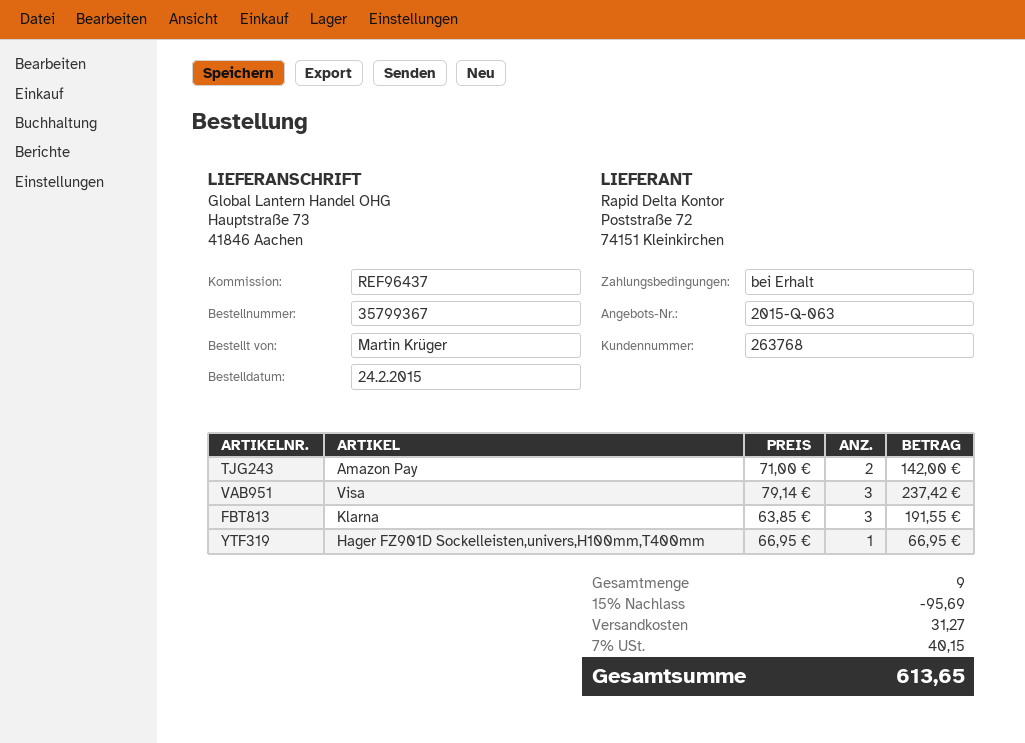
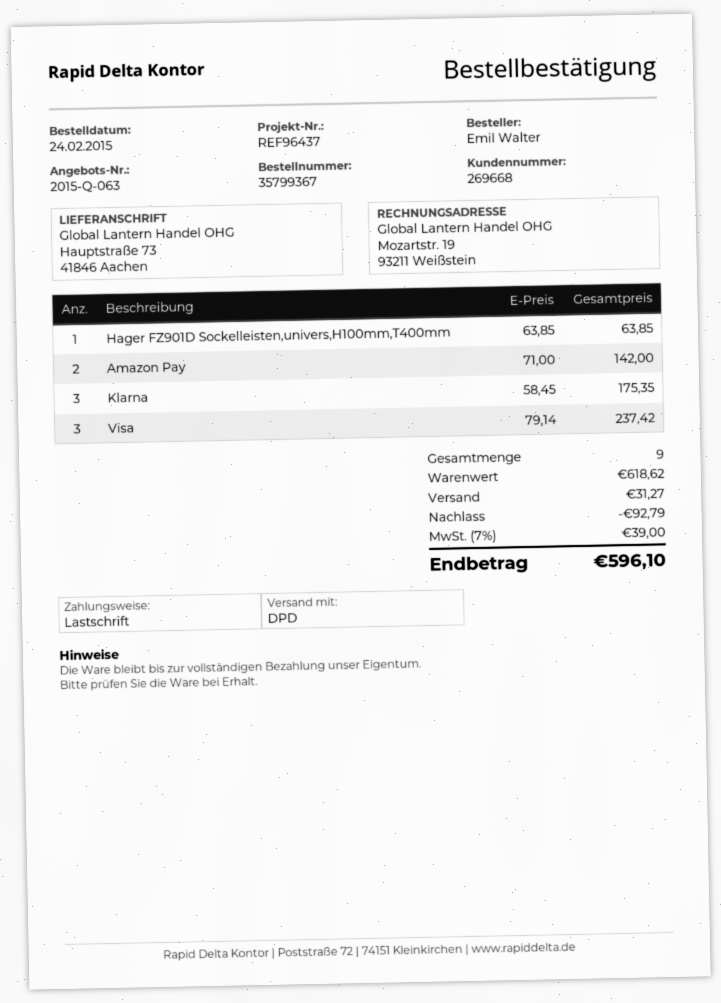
customer number: 263768 -> 269668
ordered by: Martin Krüger -> Emil Walter
Klarna: 3 x 63.85 = 191.55 -> 3 x 58.45 = 175.35
Hager FZ901D Sockelleisten,univers,H100mm,T400mm: 1 x 66.95 = 66.95 -> 1 x 63.85 = 63.85
discount: 95.69 -> 92.79
tax: 7% = 40.15 -> 7% = 39.00
total: 613.65 -> 596.10

